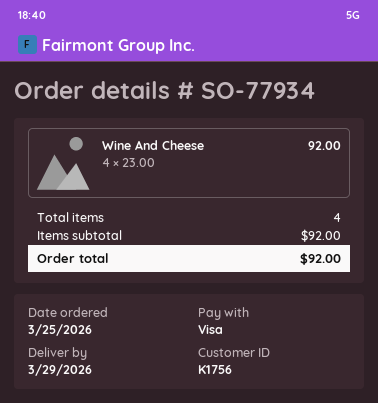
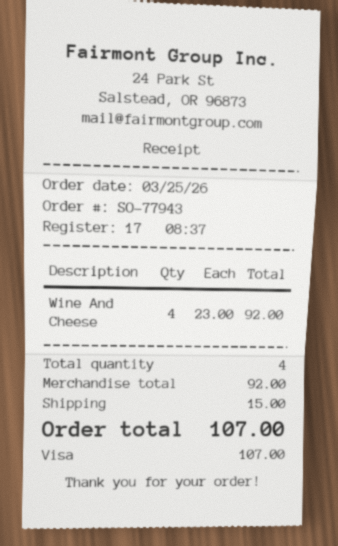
order number: SO-77934 -> SO-77943
shipping: none -> 15.00
total: 92.00 -> 107.00

